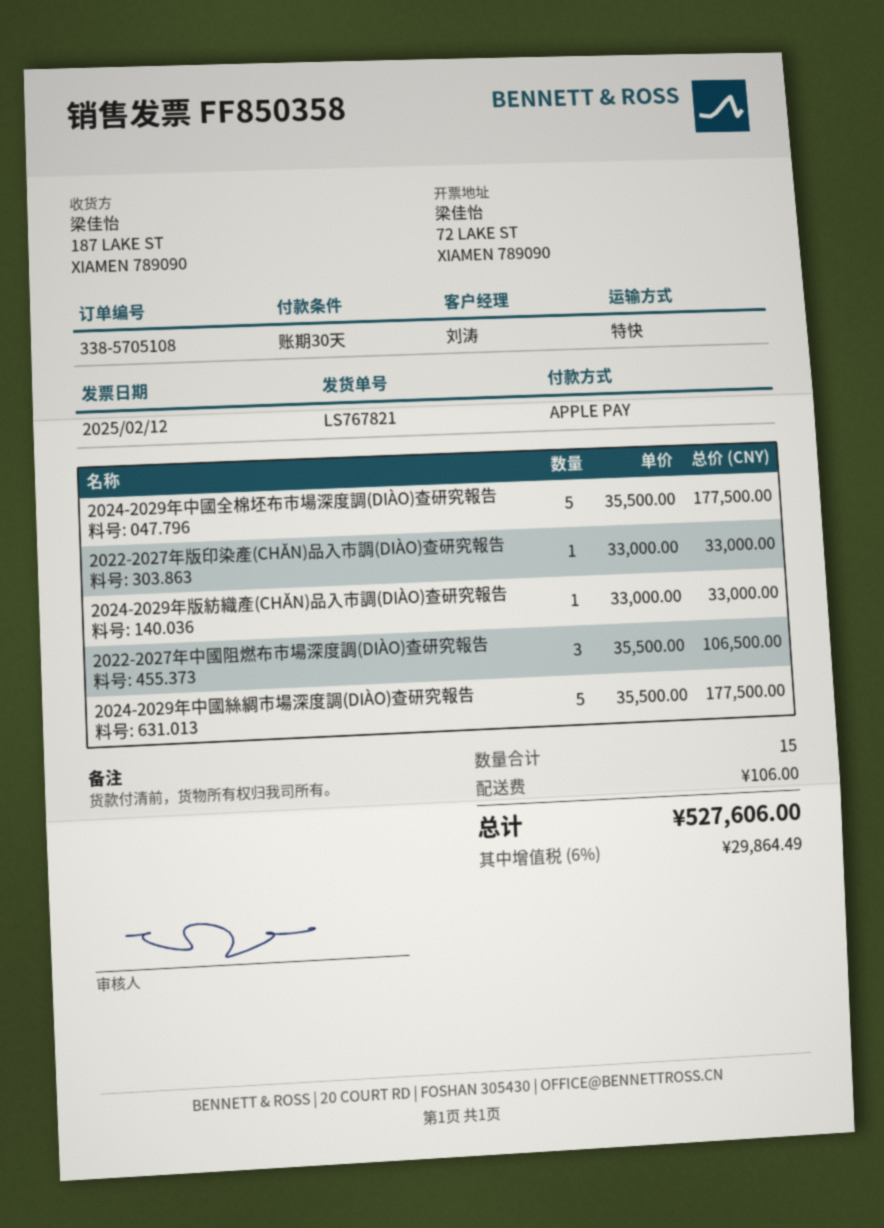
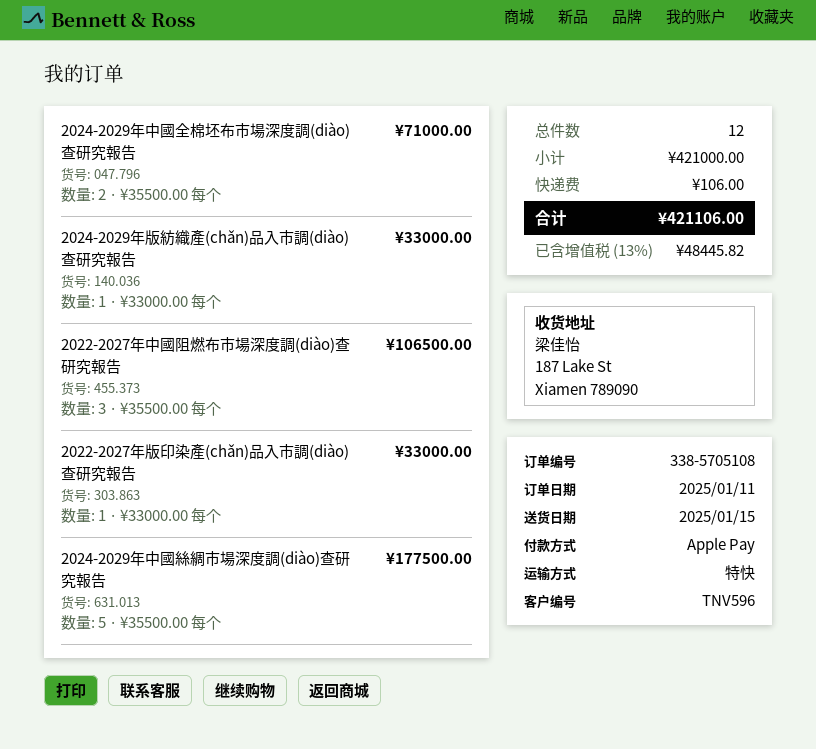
2024-2029年中國全棉坯布市場深度調(DIÀO)查研究報告: 5 x 35500.00 = 177500.00 -> 2 x 35500.00 = 71000.00
total quantity: 15 -> 12
tax: 6% = 29864.49 -> 13% = 48445.82
total: 527606.00 -> 421106.00

